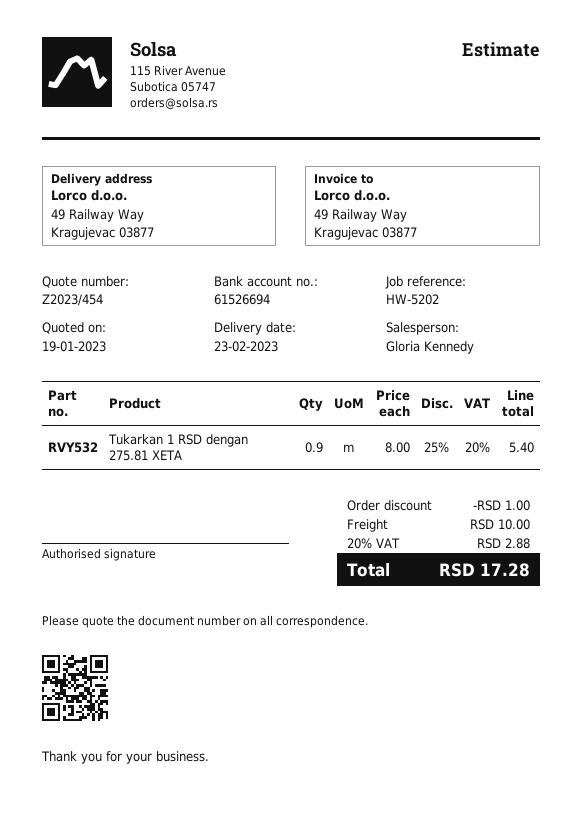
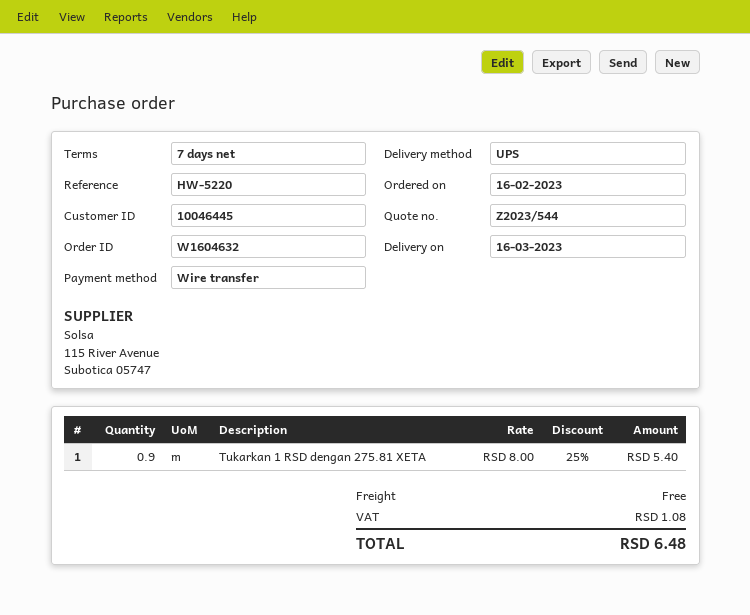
quote number: Z2023/454 -> Z2023/544
delivery date: 2023-02-23 -> 2023-03-16
reference: HW-5202 -> HW-5220
discount: 1.00 -> none
shipping: 10.00 -> 0.00
tax: 2.88 -> 1.08
total: 17.28 -> 6.48

